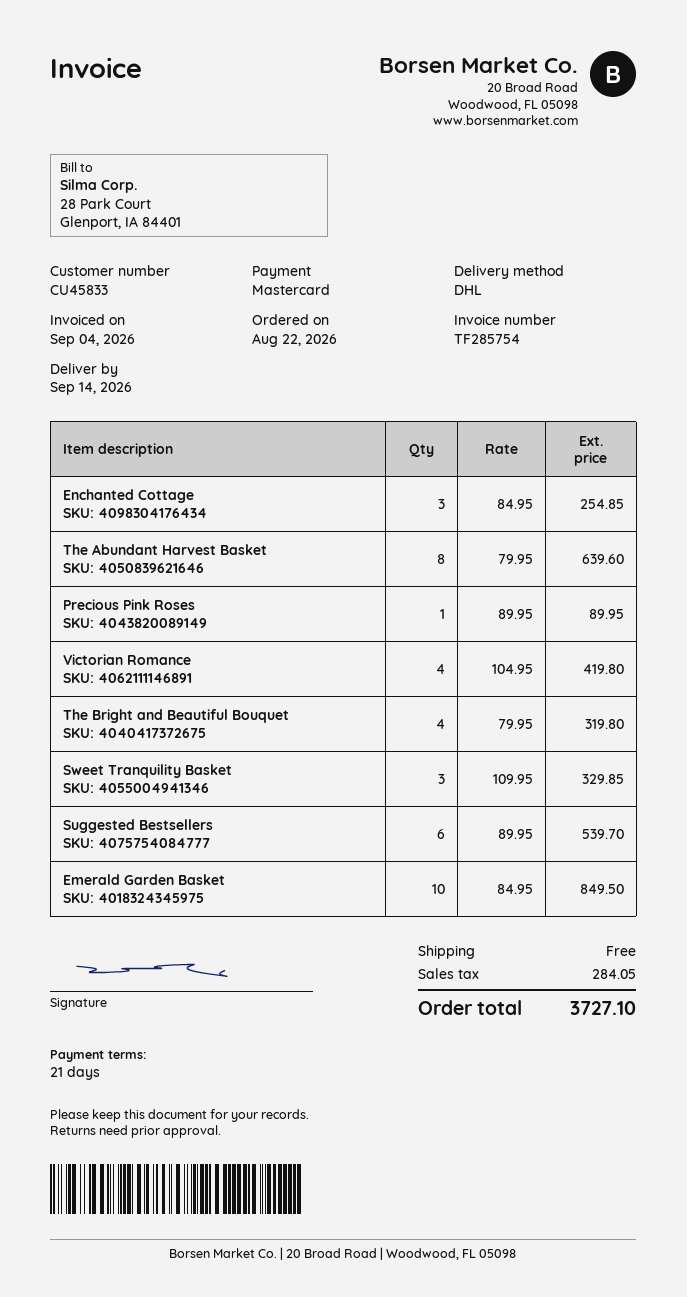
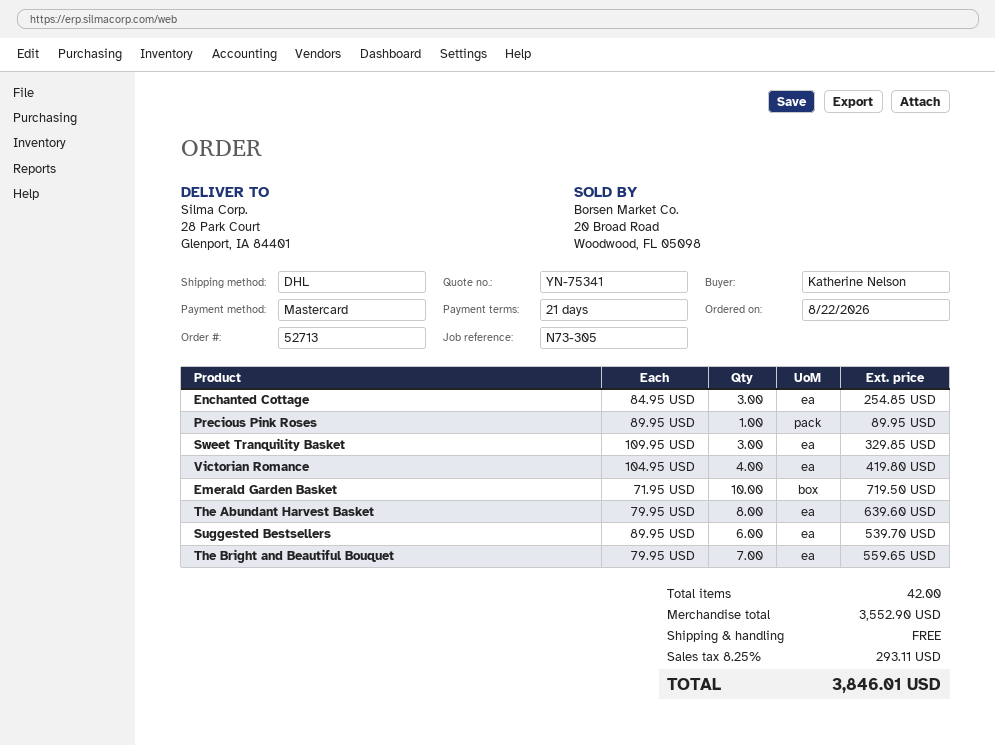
The Bright and Beautiful Bouquet: 4 x 79.95 = 319.80 -> 7 x 79.95 = 559.65
Emerald Garden Basket: 10 x 84.95 = 849.50 -> 10 x 71.95 = 719.50
tax: 284.05 -> 293.11
total: 3727.10 -> 3846.01

